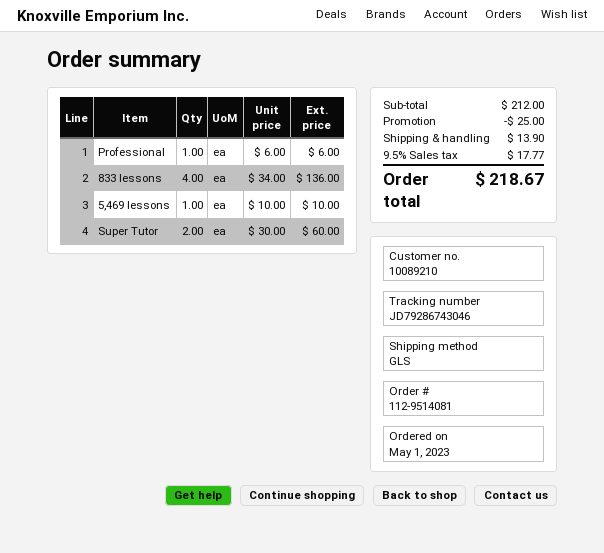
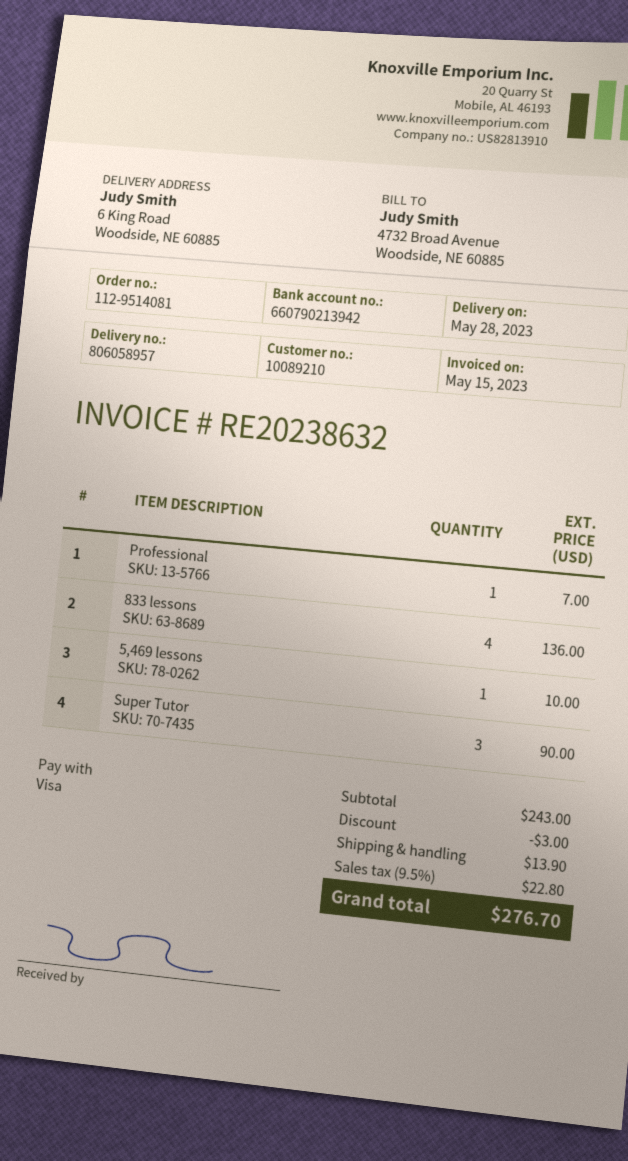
Professional: 1 for 6.00 -> 1 for 7.00
Super Tutor: 2 for 60.00 -> 3 for 90.00
subtotal: 212.00 -> 243.00
discount: 25.00 -> 3.00
tax: 9.5% = 17.77 -> 9.5% = 22.80
total: 218.67 -> 276.70

